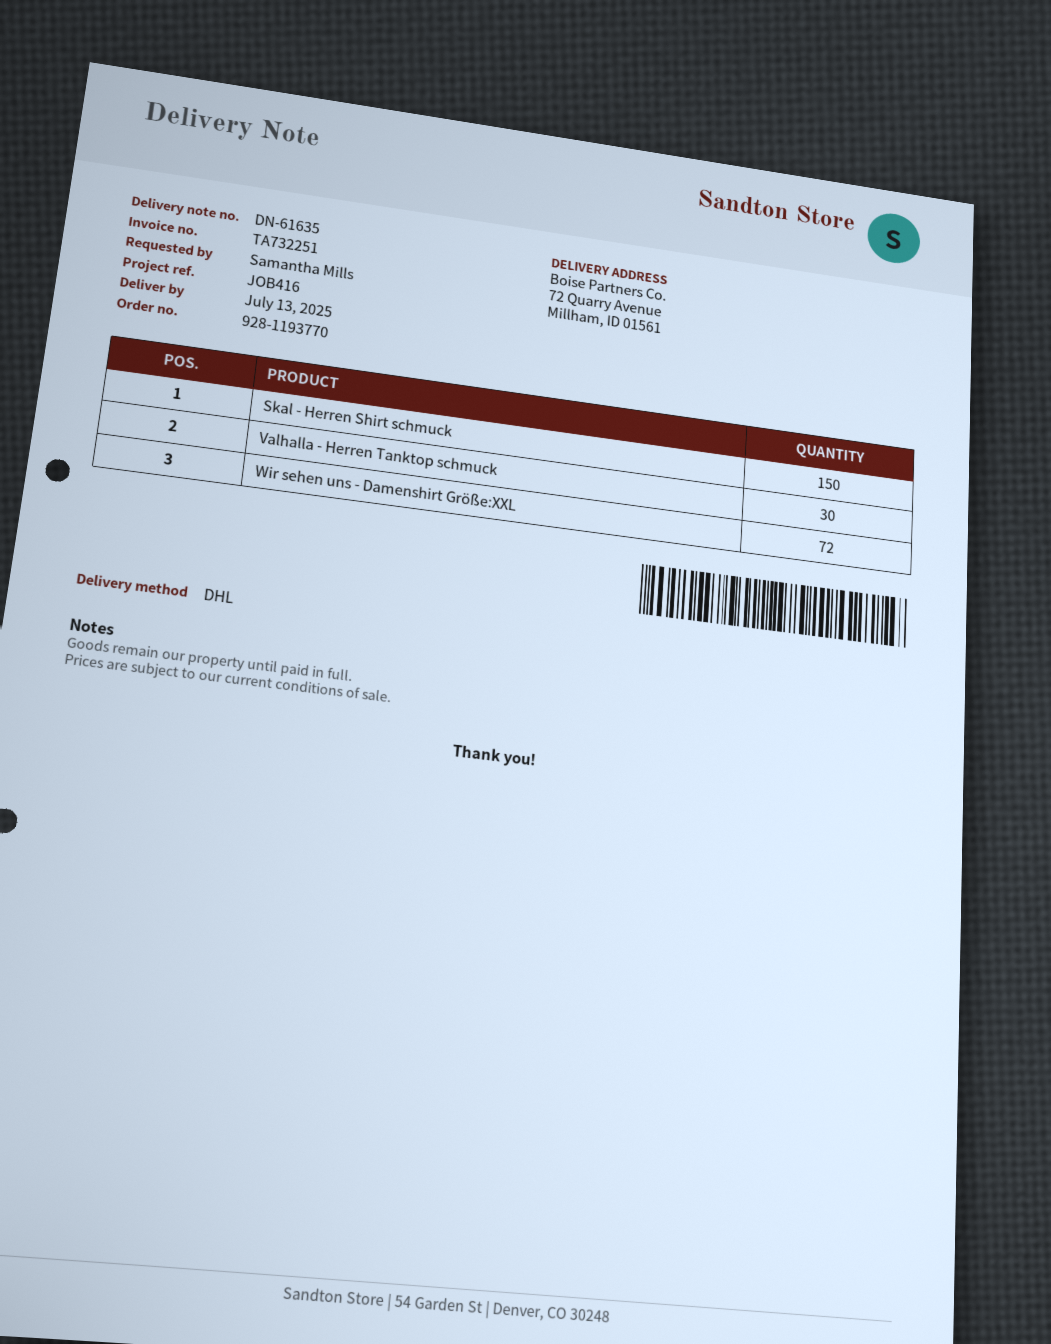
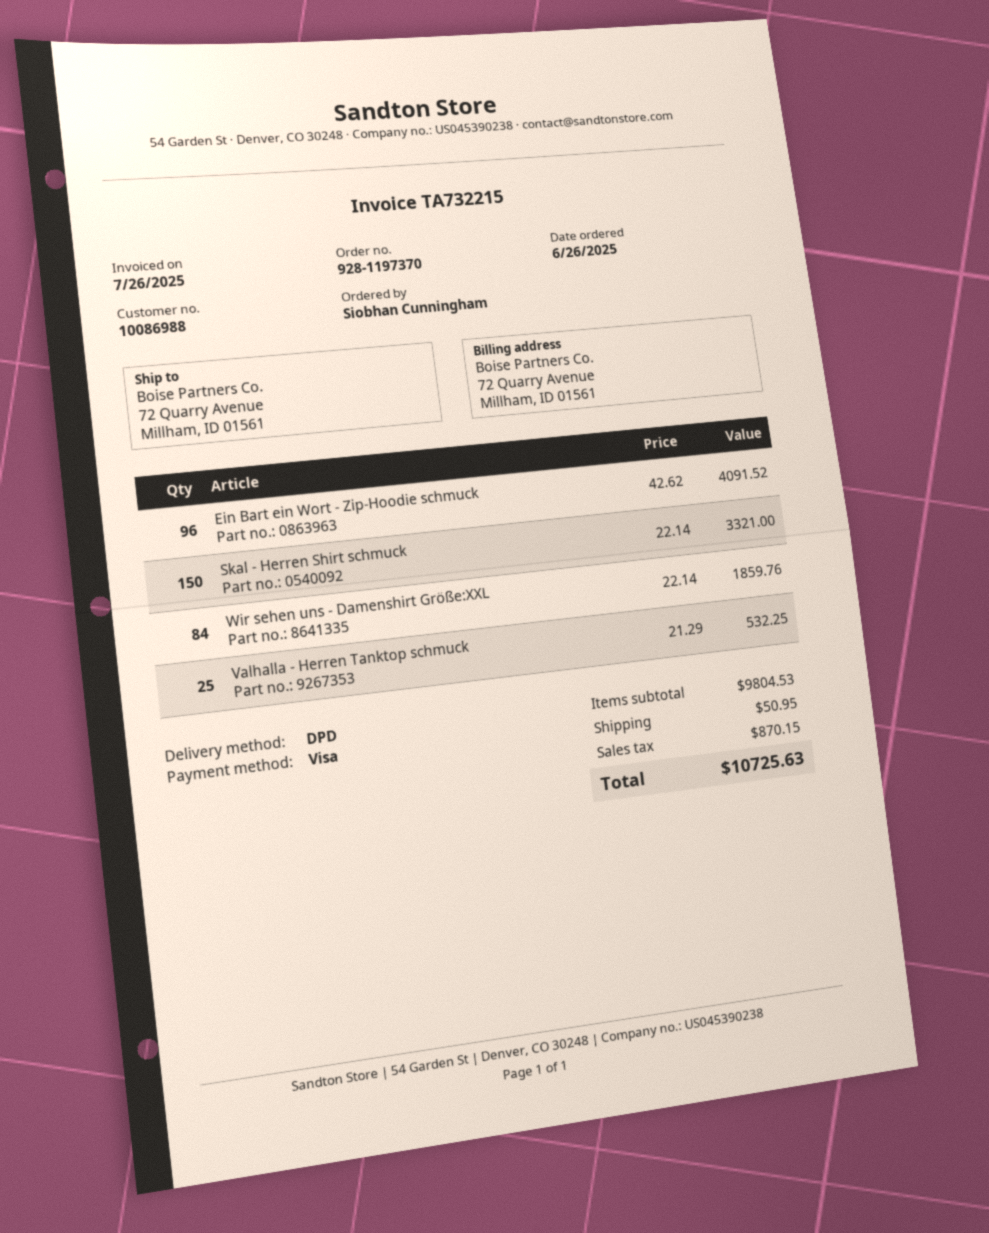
order number: 928-1193770 -> 928-1197370
invoice number: TA732251 -> TA732215
ordered by: Samantha Mills -> Siobhan Cunningham
shipping method: DHL -> DPD
Valhalla - Herren Tanktop schmuck: 30 -> 25
Wir sehen uns - Damenshirt Größe:XXL: 72 -> 84
Ein Bart ein Wort - Zip-Hoodie schmuck: none -> 96

